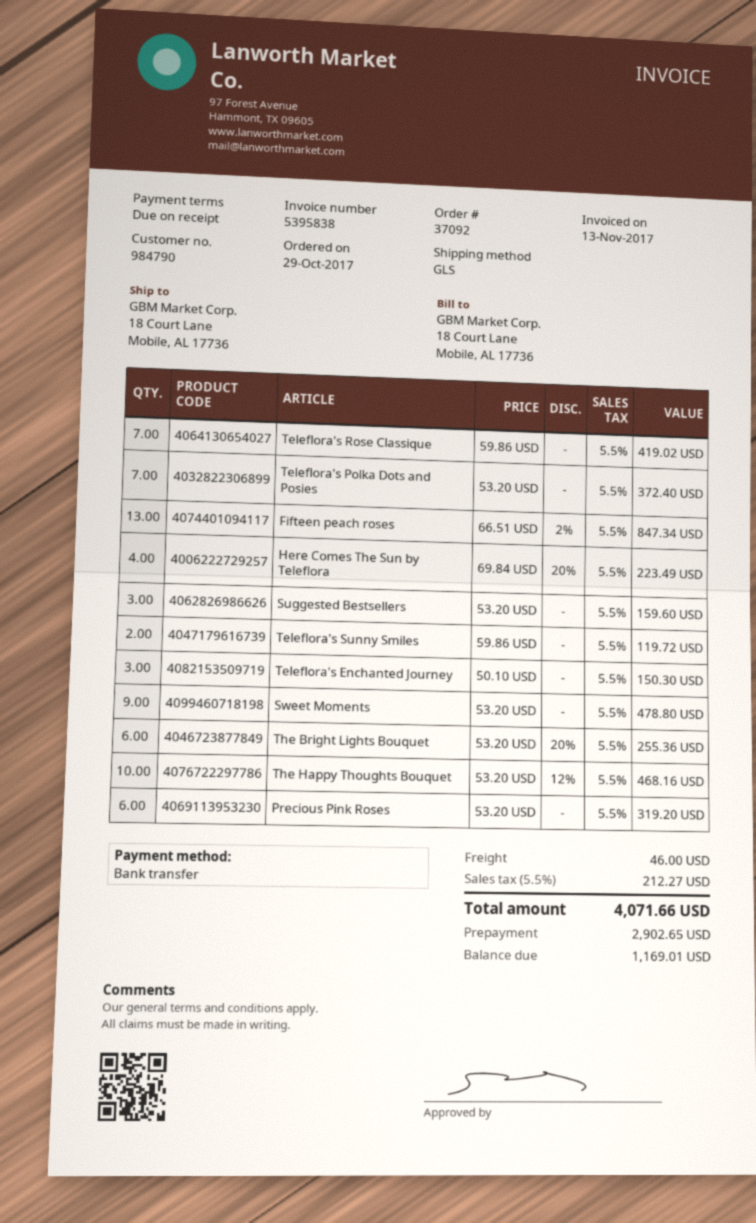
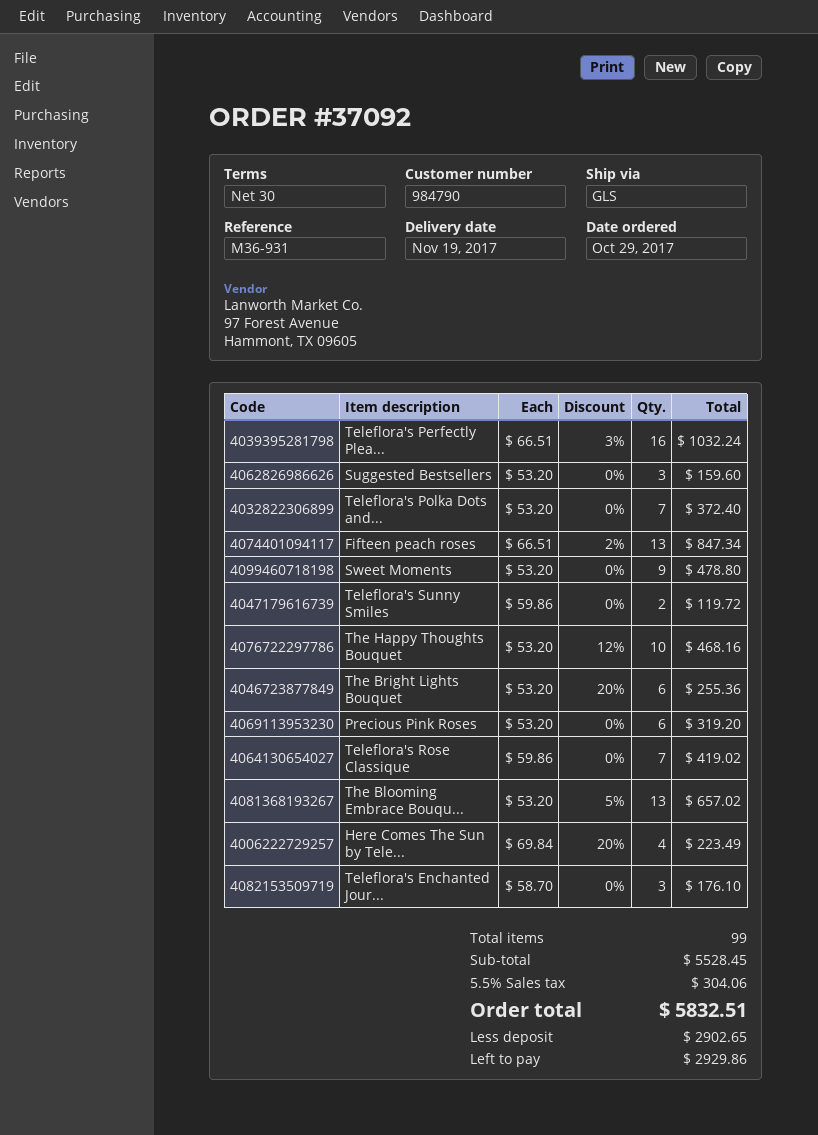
payment terms: on receipt -> 30 days
Teleflora's Enchanted Journey: 3 x 50.10 = 150.30 -> 3 x 58.70 = 176.10
Teleflora's Perfectly Plea...: none -> 16 x 66.51 - 3% = 1032.24
The Blooming Embrace Bouqu...: none -> 13 x 53.20 - 5% = 657.02
shipping: 46.00 -> none
tax: 5.5% = 212.27 -> 5.5% = 304.06
total: 4071.66 -> 5832.51
balance: 1169.01 -> 2929.86

